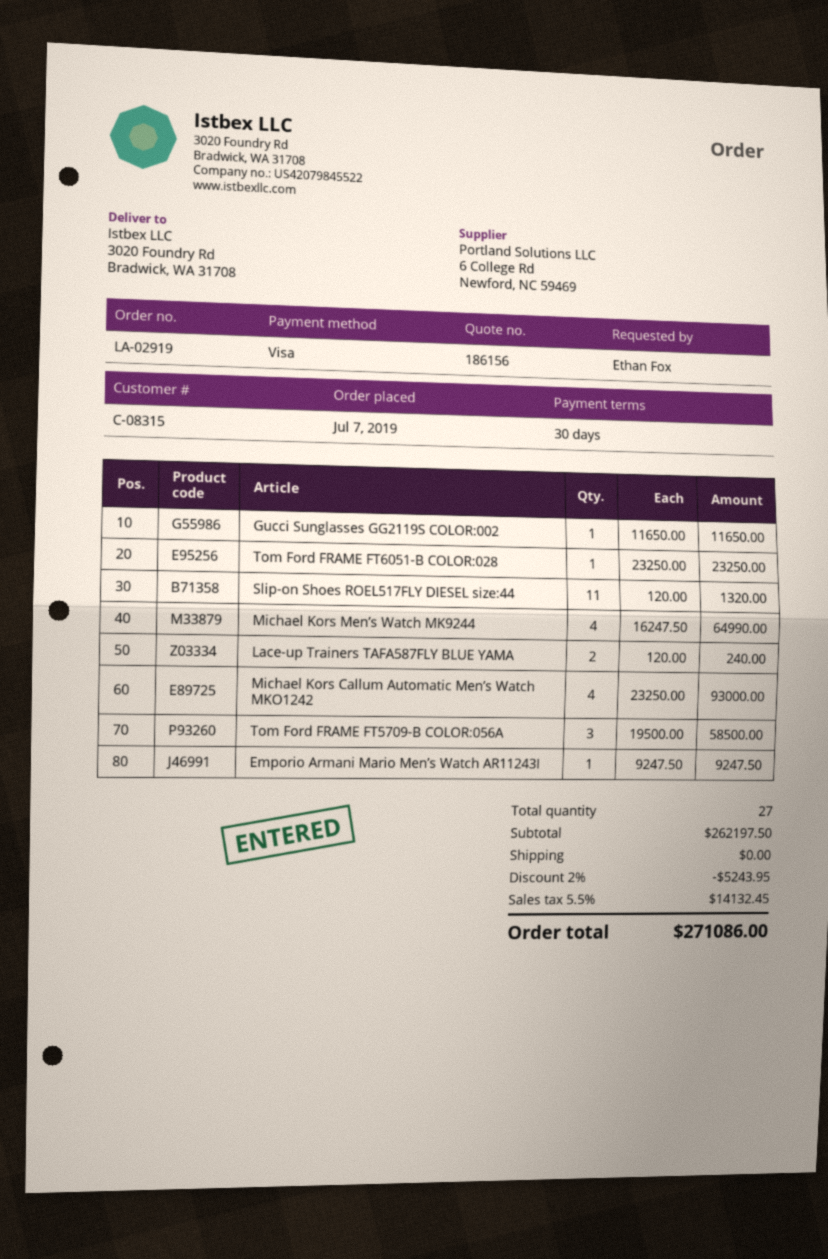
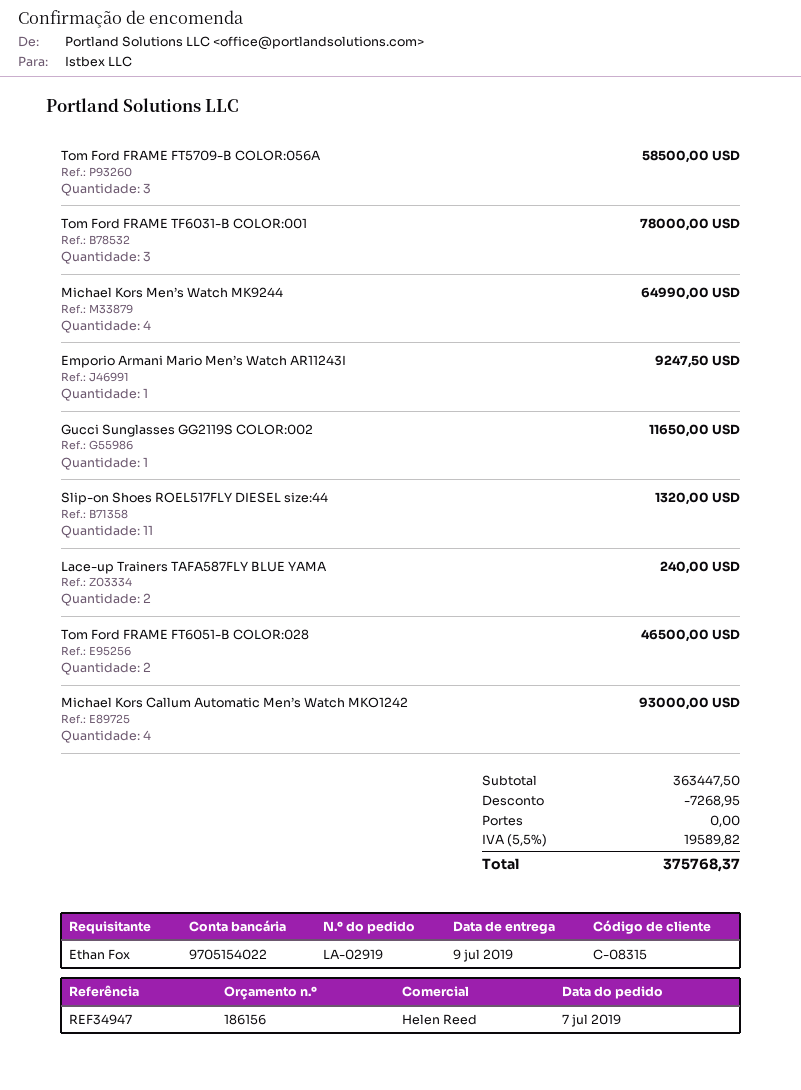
Tom Ford FRAME FT6051-B COLOR:028: 1 for 23250.00 -> 2 for 46500.00
Tom Ford FRAME TF6031-B COLOR:001: none -> 3 for 78000.00
subtotal: 262197.50 -> 363447.50
discount: 5243.95 -> 7268.95
tax: 5.5% = 14132.45 -> 5.5% = 19589.82
total: 271086.00 -> 375768.37

